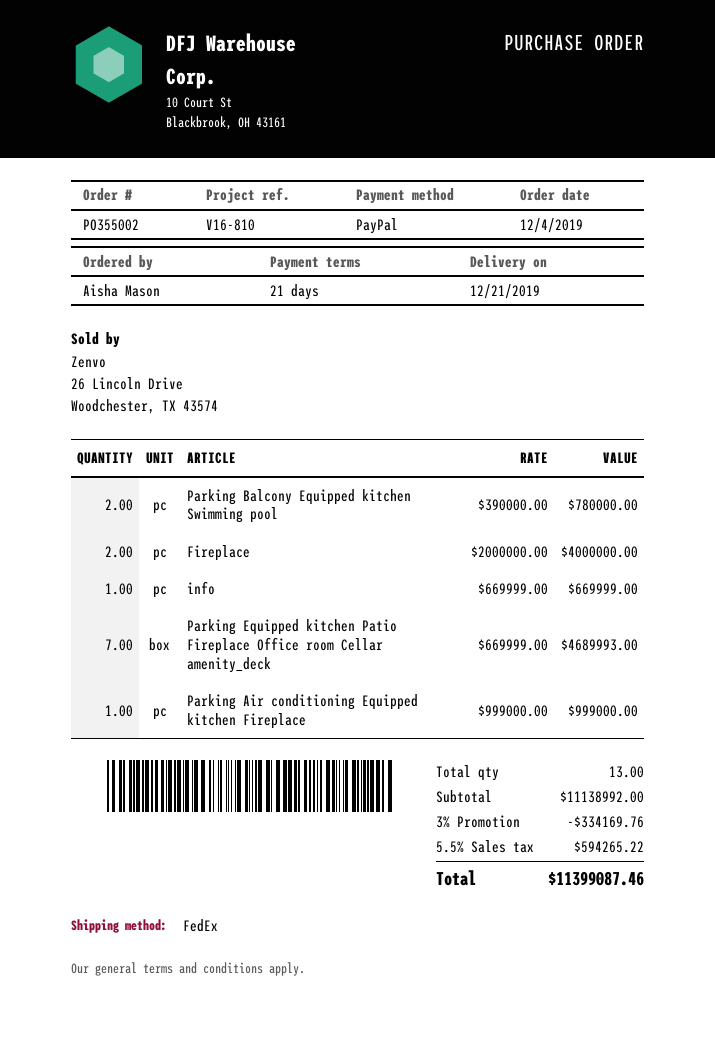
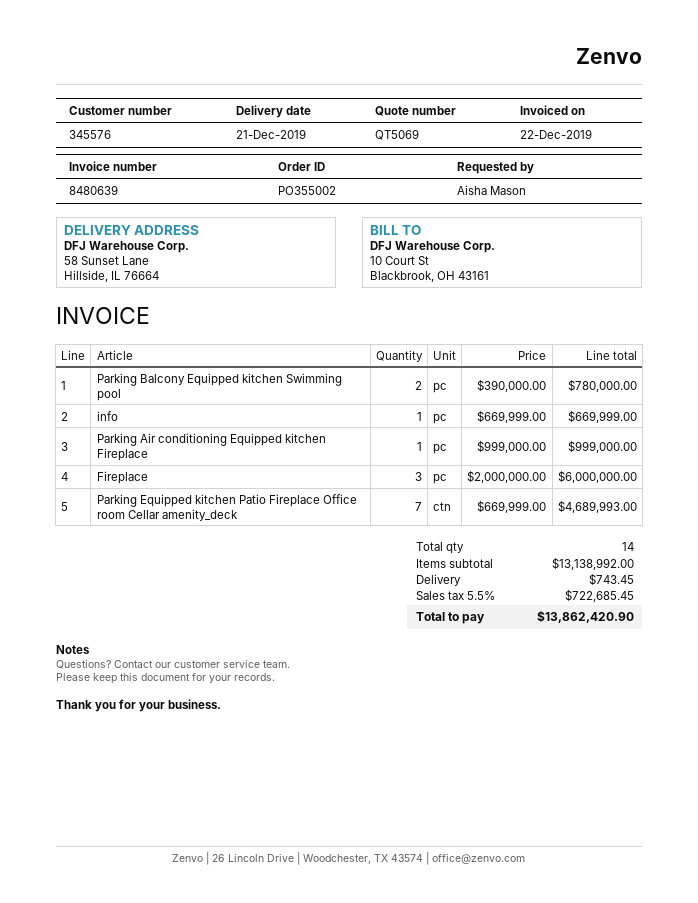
Fireplace: 2 x 2000000.00 = 4000000.00 -> 3 x 2000000.00 = 6000000.00
total quantity: 13 -> 14
subtotal: 11138992.00 -> 13138992.00
discount: 3% = 334169.76 -> none
shipping: none -> 743.45
tax: 5.5% = 594265.22 -> 5.5% = 722685.45
total: 11399087.46 -> 13862420.90

